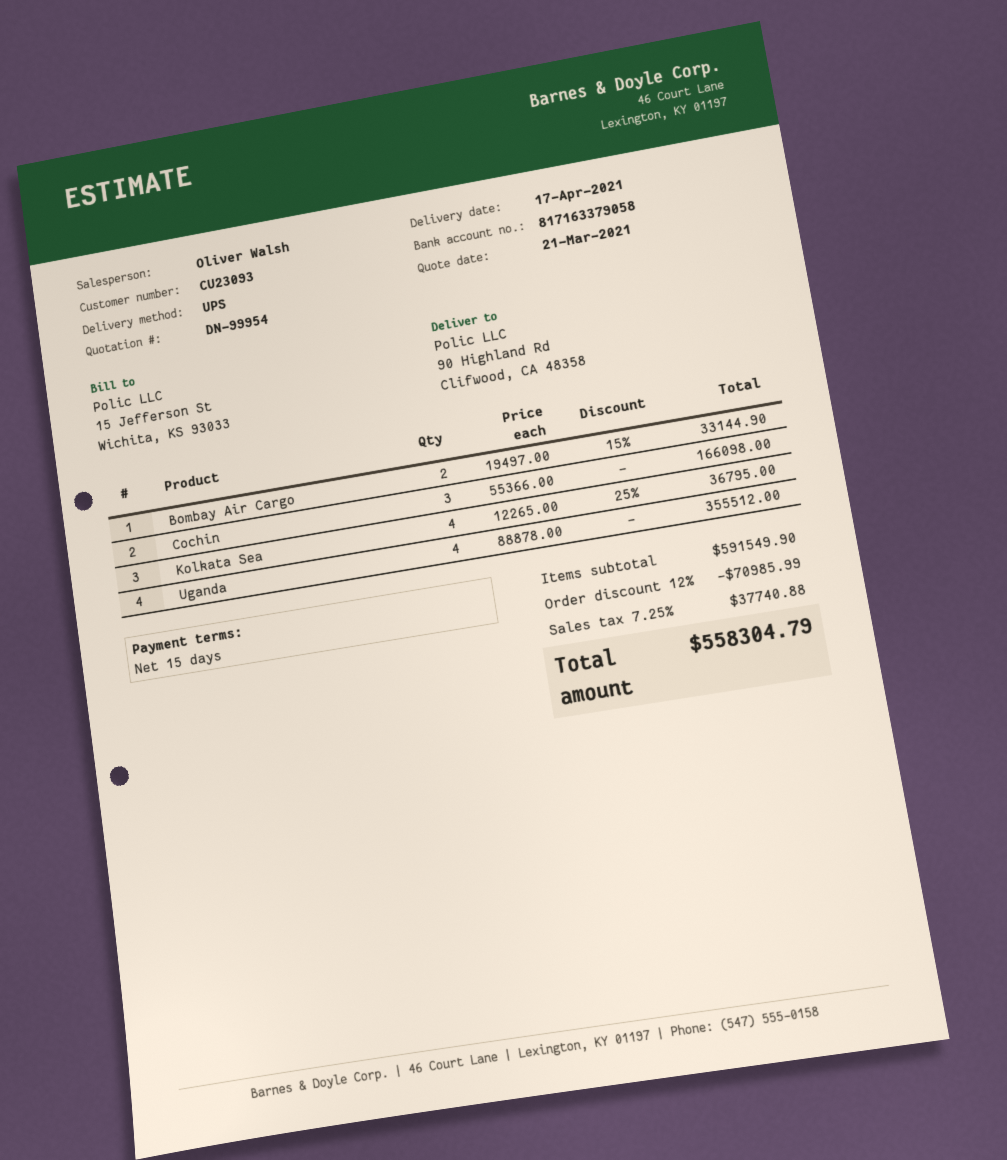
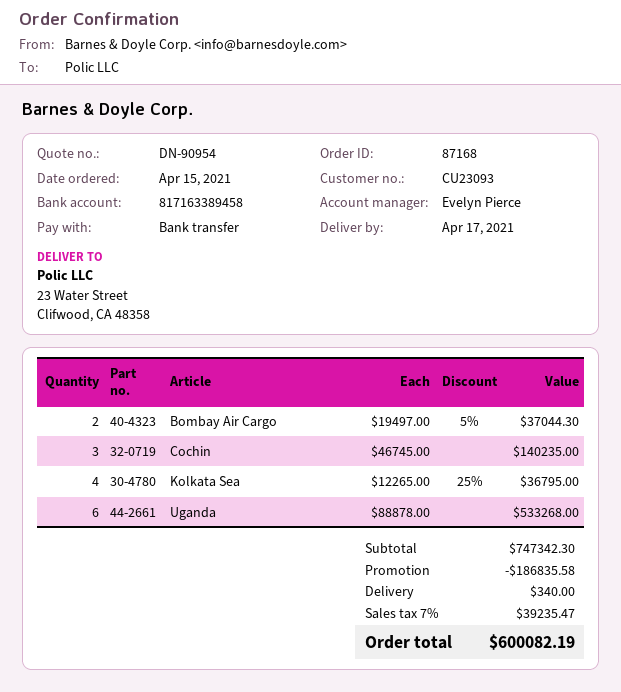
quote number: DN-99954 -> DN-90954
sales rep: Oliver Walsh -> Evelyn Pierce
bank account: 817163379058 -> 817163389458
ship to: 90 Highland Rd, Clifwood, CA 48358 -> 23 Water Street, Clifwood, CA 48358
Bombay Air Cargo: 2 x 19497.00 - 15% = 33144.90 -> 2 x 19497.00 - 5% = 37044.30
Cochin: 3 x 55366.00 = 166098.00 -> 3 x 46745.00 = 140235.00
Uganda: 4 x 88878.00 = 355512.00 -> 6 x 88878.00 = 533268.00
subtotal: 591549.90 -> 747342.30
discount: 70985.99 -> 186835.58
shipping: none -> 340.00
tax: 7.25% = 37740.88 -> 7% = 39235.47
total: 558304.79 -> 600082.19

